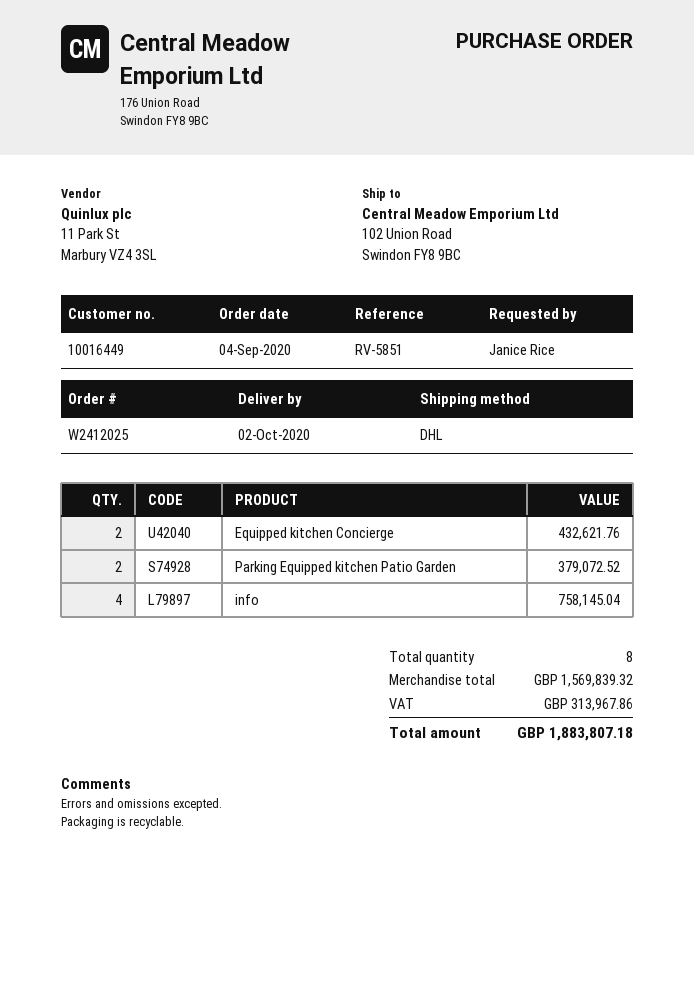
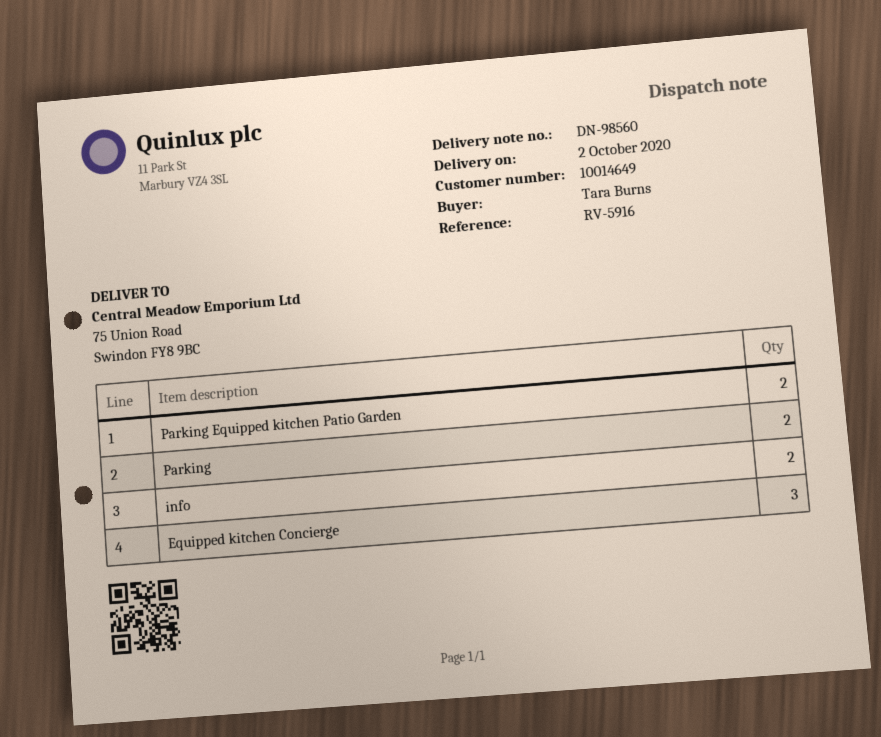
customer number: 10016449 -> 10014649
reference: RV-5851 -> RV-5916
ordered by: Janice Rice -> Tara Burns
ship to: 102 Union Road, Swindon FY8 9BC -> 75 Union Road, Swindon FY8 9BC
Equipped kitchen Concierge: 2 -> 3
info: 4 -> 2
Parking: none -> 2

